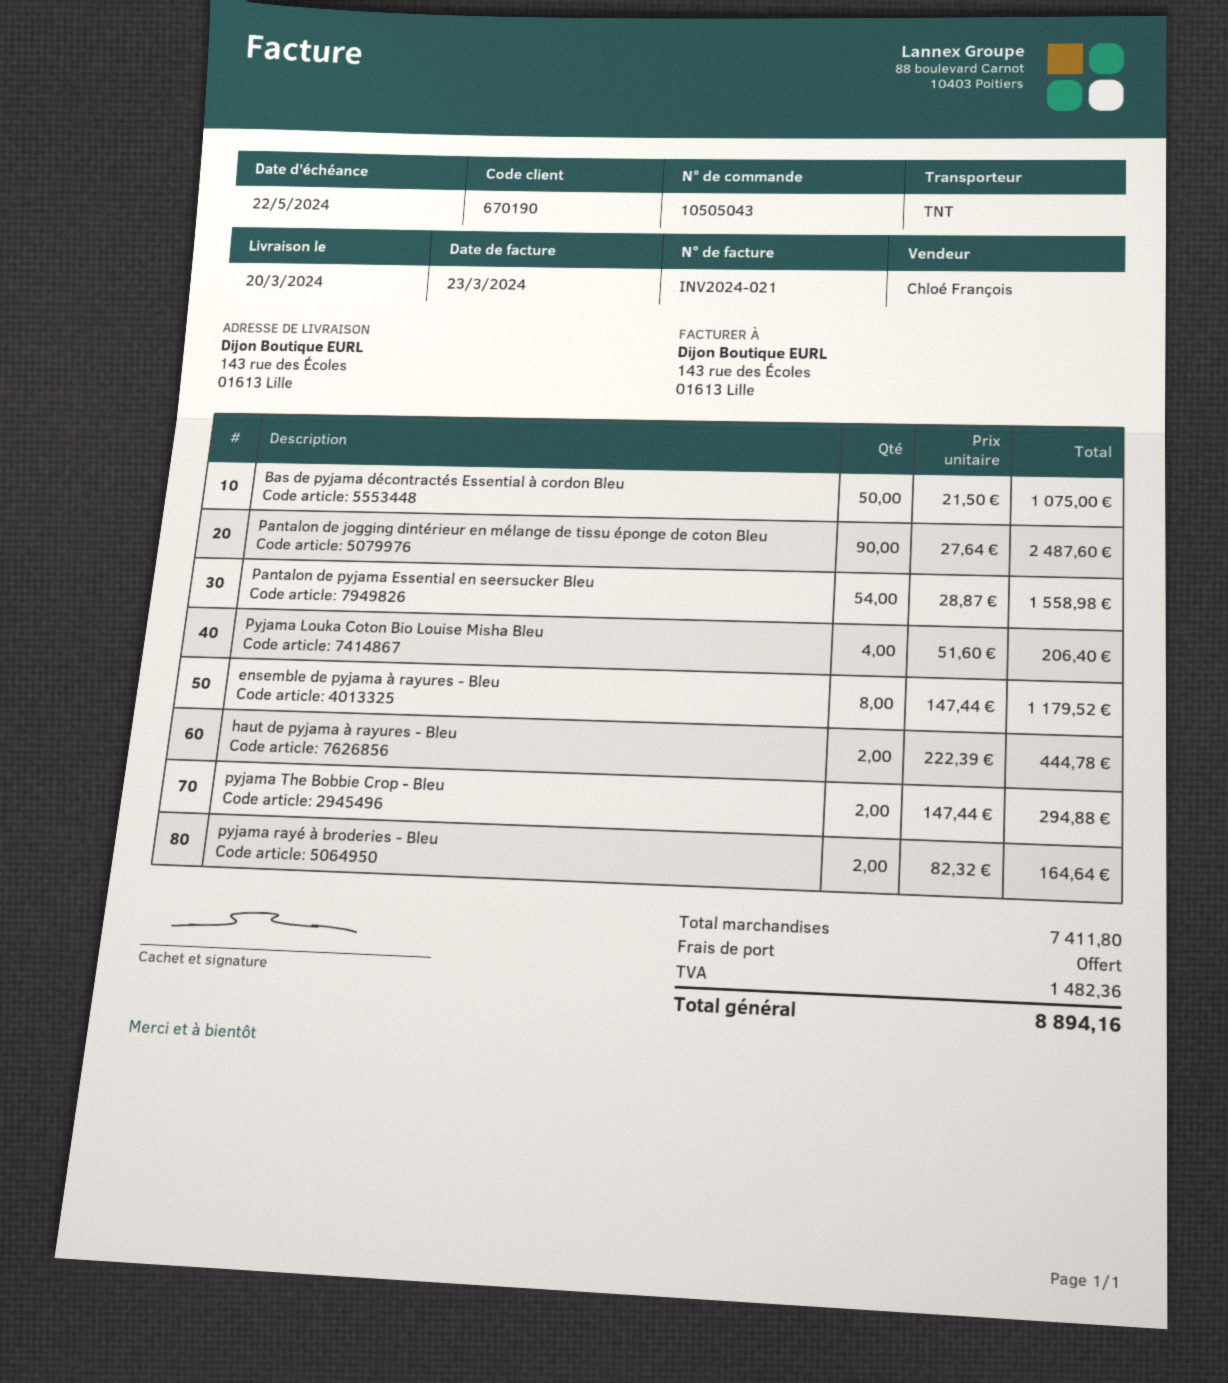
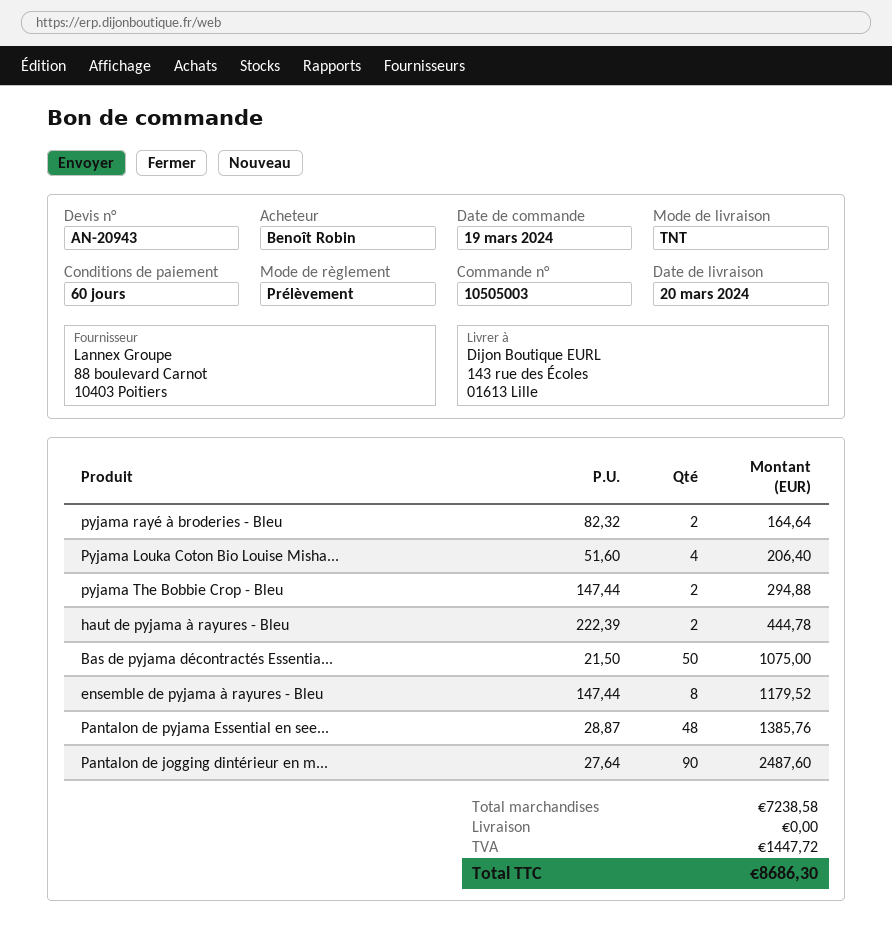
order number: 10505043 -> 10505003
Pantalon de pyjama Essential en seersucker Bleu: 54 x 28.87 = 1558.98 -> 48 x 28.87 = 1385.76
subtotal: 7411.80 -> 7238.58
tax: 1482.36 -> 1447.72
total: 8894.16 -> 8686.30

